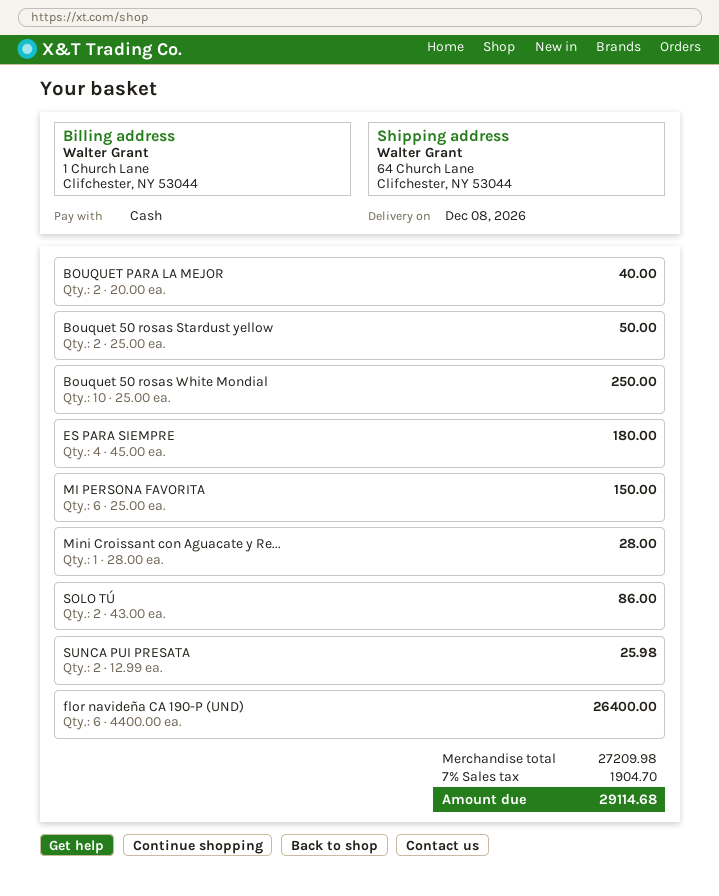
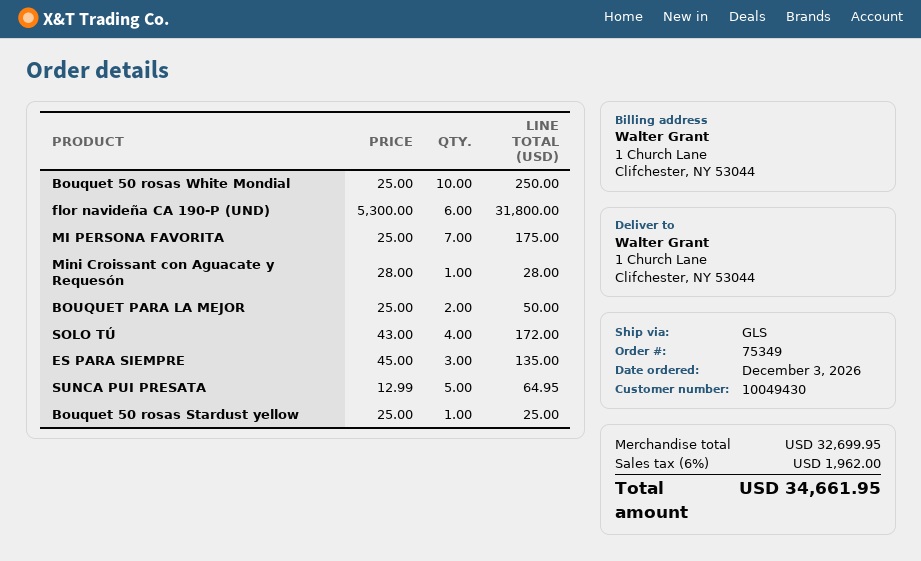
ship to: 64 Church Lane, Clifchester, NY 53044 -> 1 Church Lane, Clifchester, NY 53044
BOUQUET PARA LA MEJOR: 2 x 20.00 = 40.00 -> 2 x 25.00 = 50.00
Bouquet 50 rosas Stardust yellow: 2 x 25.00 = 50.00 -> 1 x 25.00 = 25.00
ES PARA SIEMPRE: 4 x 45.00 = 180.00 -> 3 x 45.00 = 135.00
MI PERSONA FAVORITA: 6 x 25.00 = 150.00 -> 7 x 25.00 = 175.00
SOLO TÚ: 2 x 43.00 = 86.00 -> 4 x 43.00 = 172.00
SUNCA PUI PRESATA: 2 x 12.99 = 25.98 -> 5 x 12.99 = 64.95
flor navideña CA 190-P (UND): 6 x 4400.00 = 26400.00 -> 6 x 5300.00 = 31800.00
subtotal: 27209.98 -> 32699.95
tax: 7% = 1904.70 -> 6% = 1962.00
total: 29114.68 -> 34661.95

